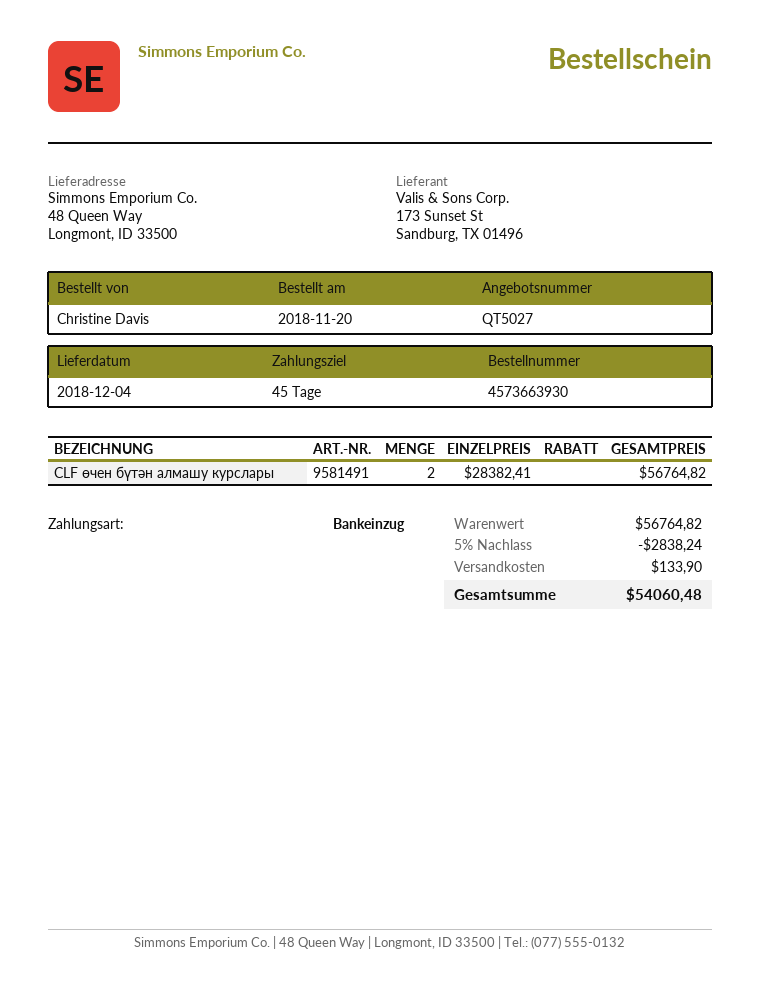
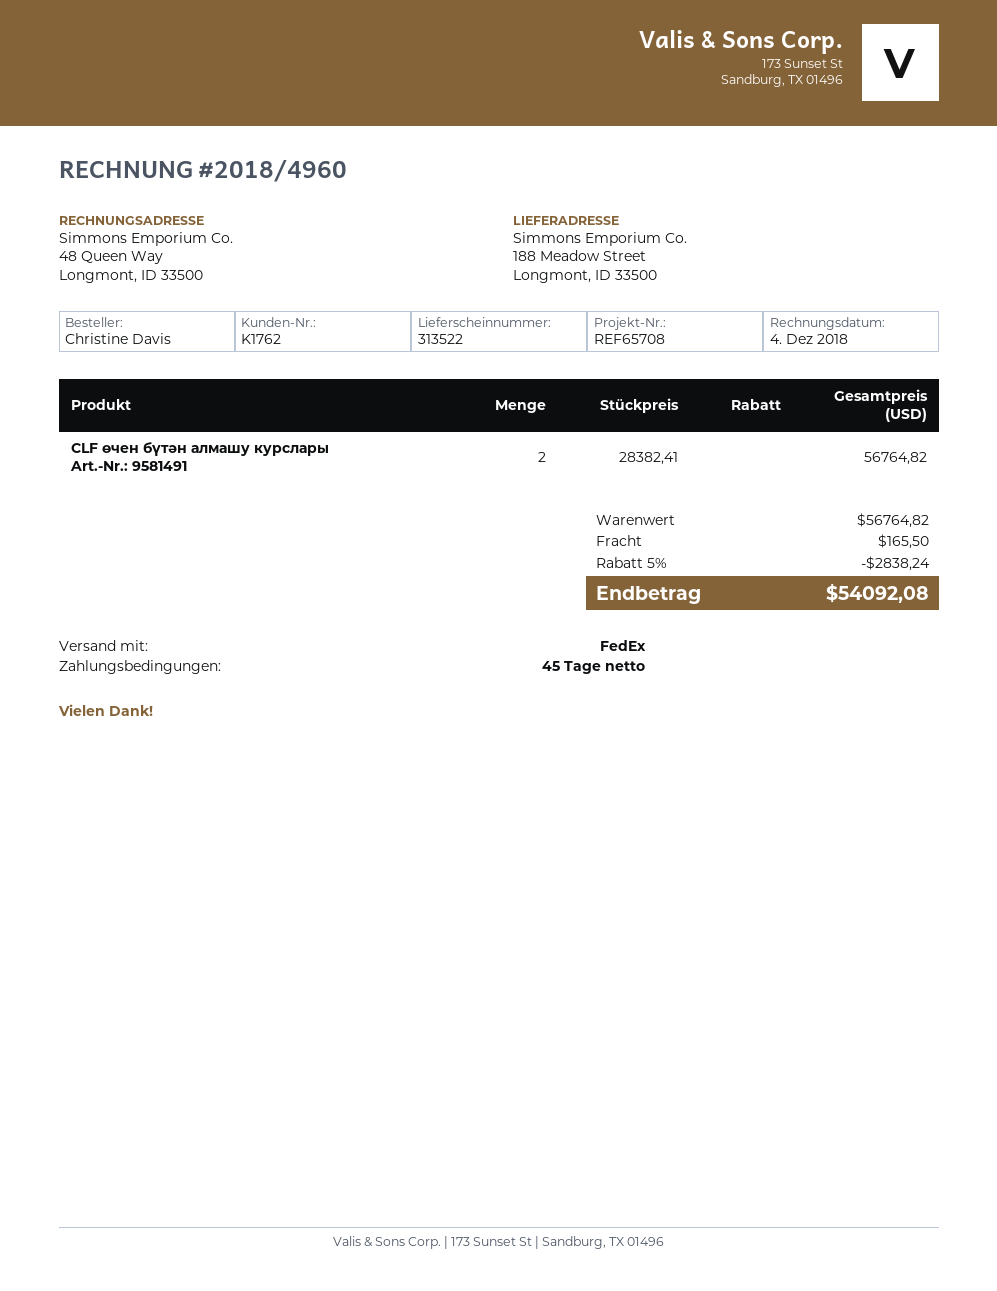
ship to: 48 Queen Way, Longmont, ID 33500 -> 188 Meadow Street, Longmont, ID 33500
shipping: 133.90 -> 165.50
total: 54060.48 -> 54092.08

